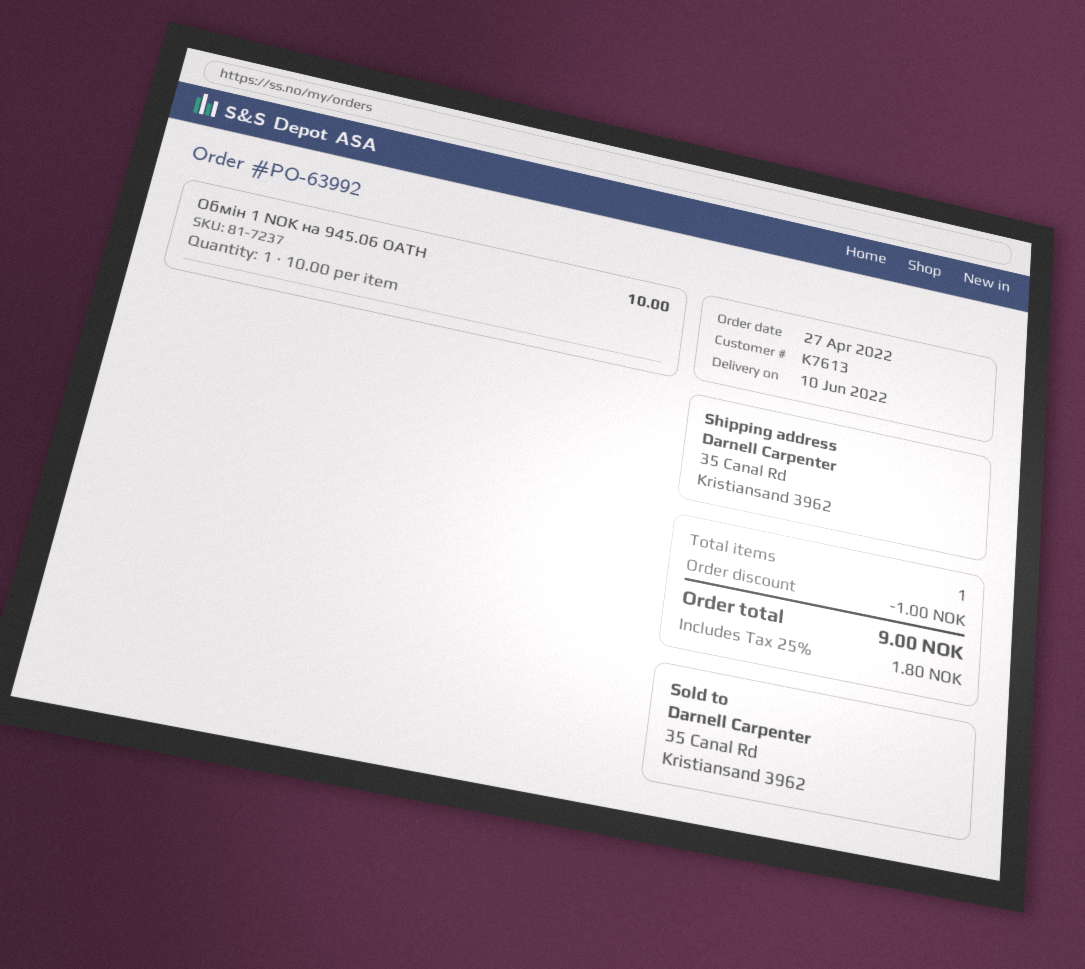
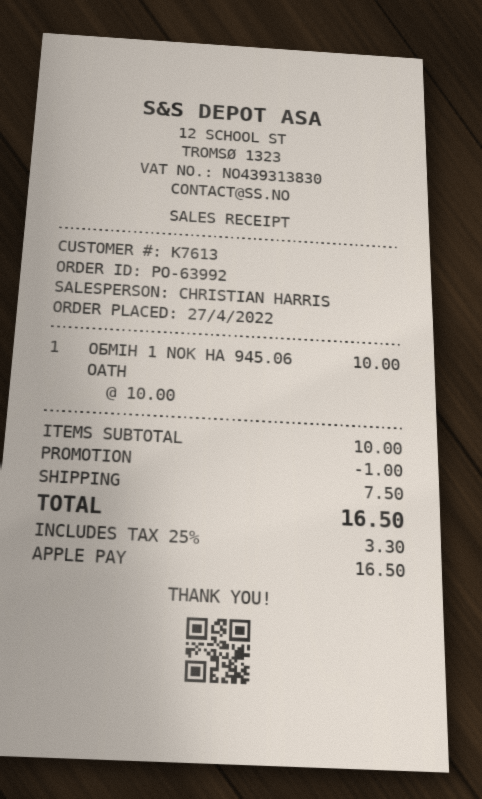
shipping: none -> 7.50
tax: 25% = 1.80 -> 25% = 3.30
total: 9.00 -> 16.50

